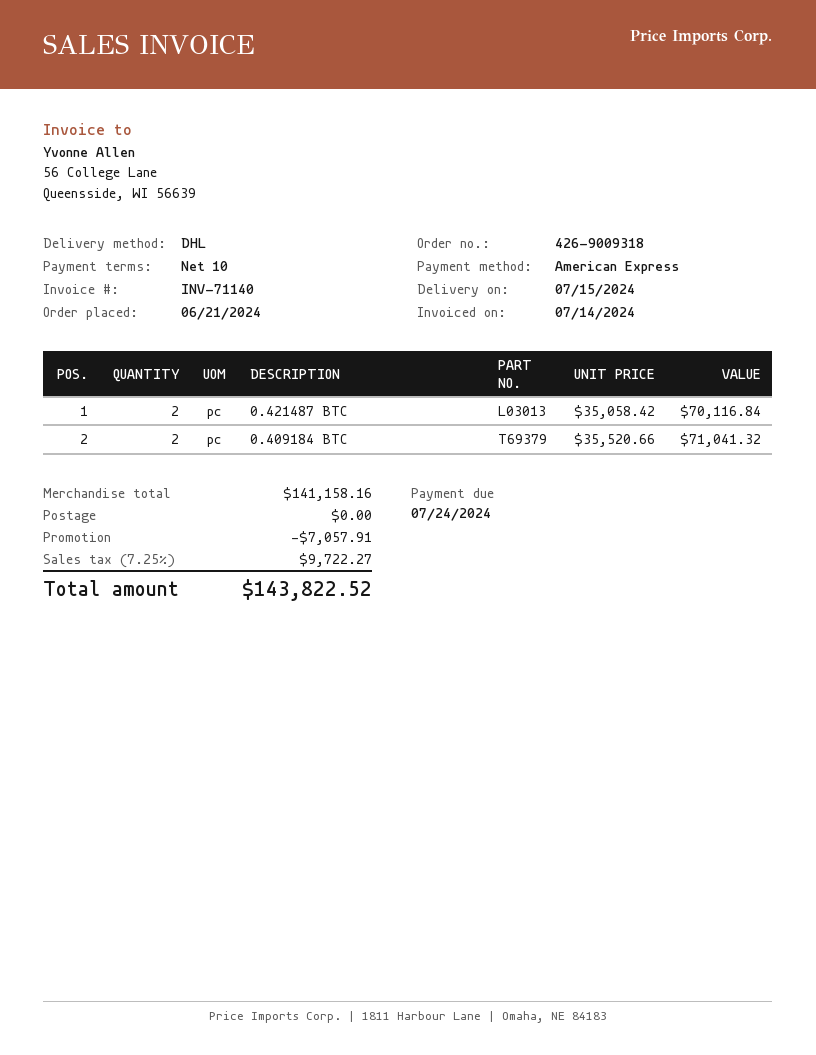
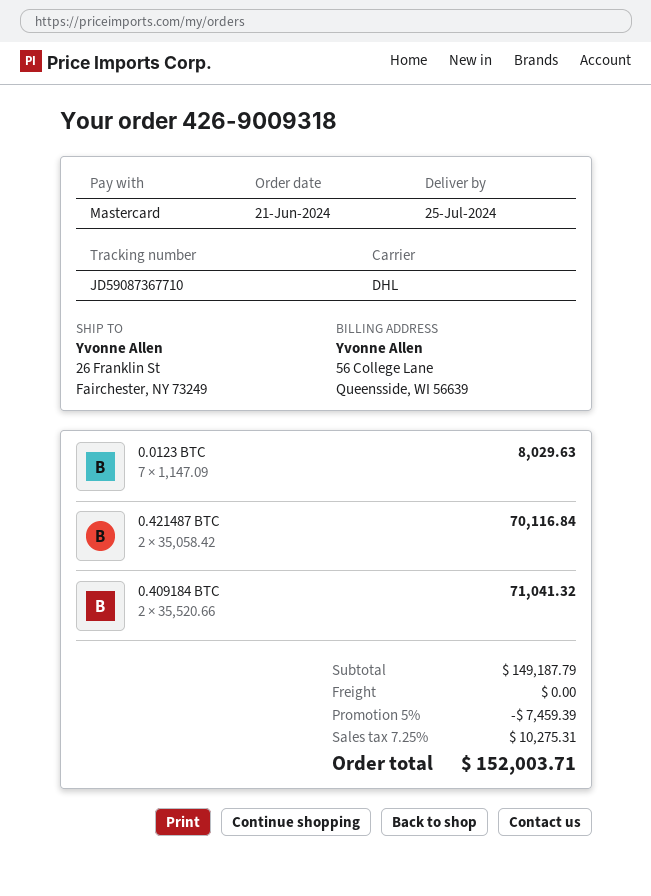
delivery date: 2024-07-15 -> 2024-07-25
payment method: American Express -> Mastercard
0.0123 BTC: none -> 7 x 1147.09 = 8029.63
subtotal: 141158.16 -> 149187.79
discount: 7057.91 -> 7459.39
tax: 7.25% = 9722.27 -> 7.25% = 10275.31
total: 143822.52 -> 152003.71

